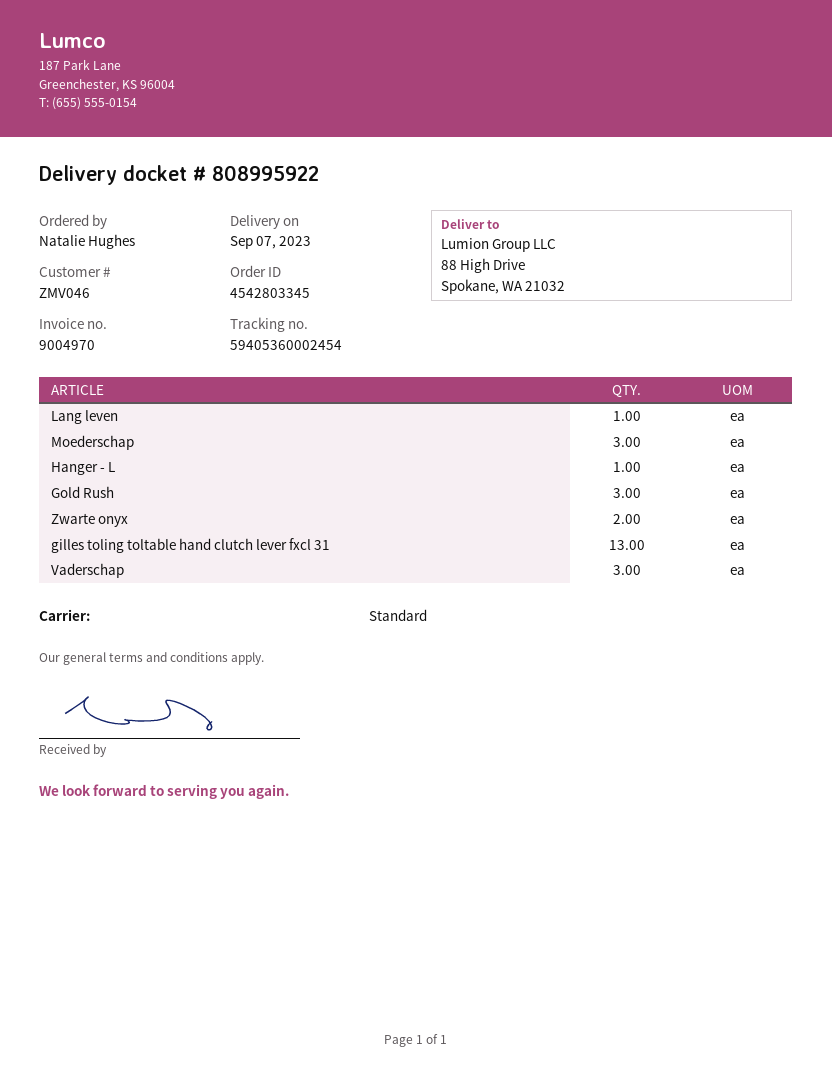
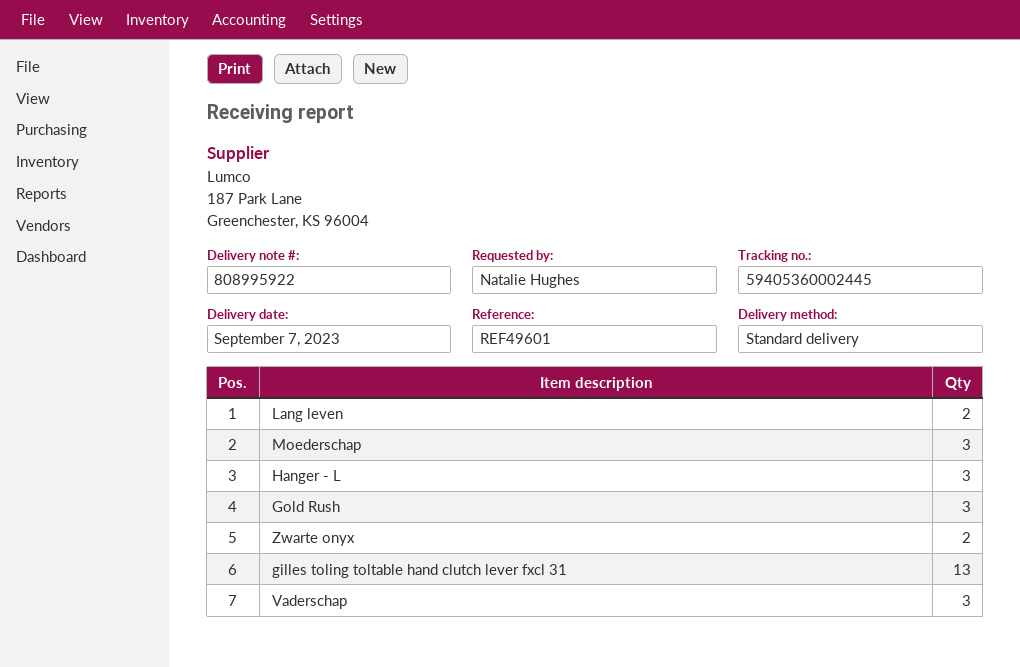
tracking number: 59405360002454 -> 59405360002445
Lang leven: 1 -> 2
Hanger - L: 1 -> 3

